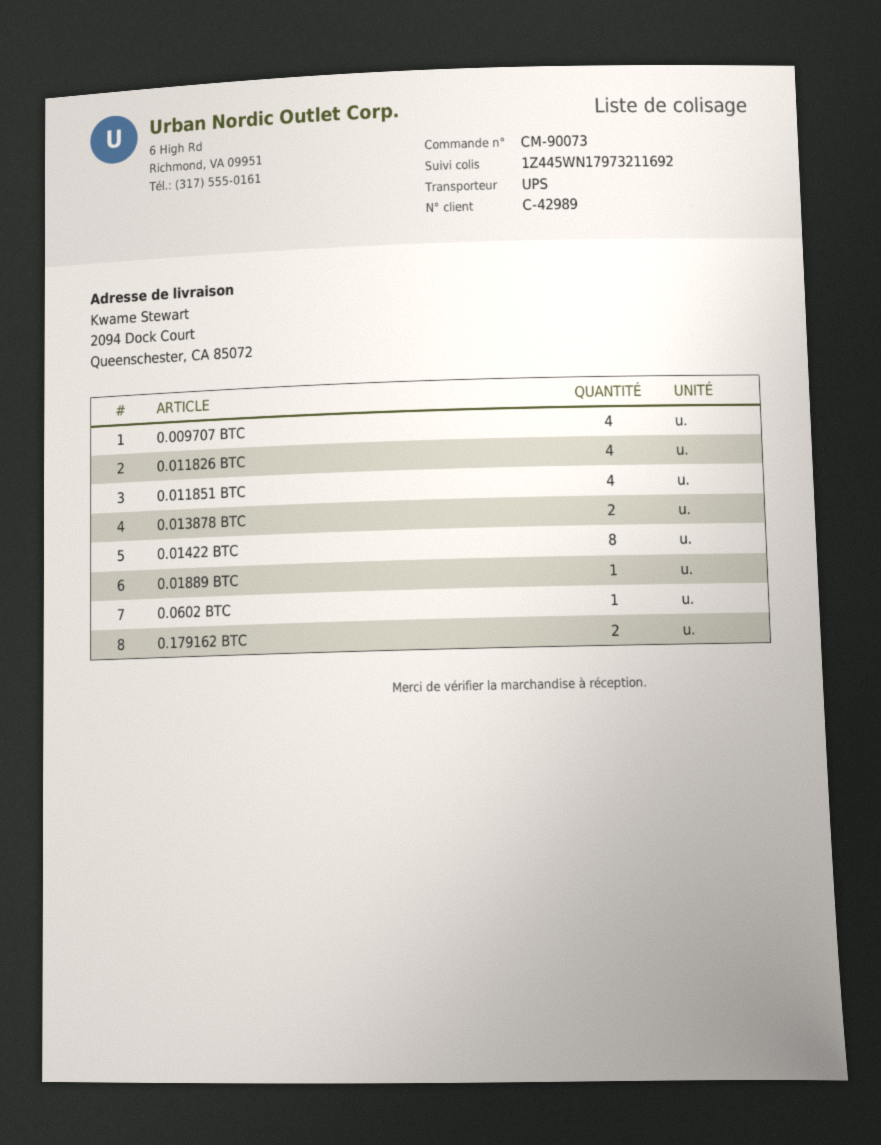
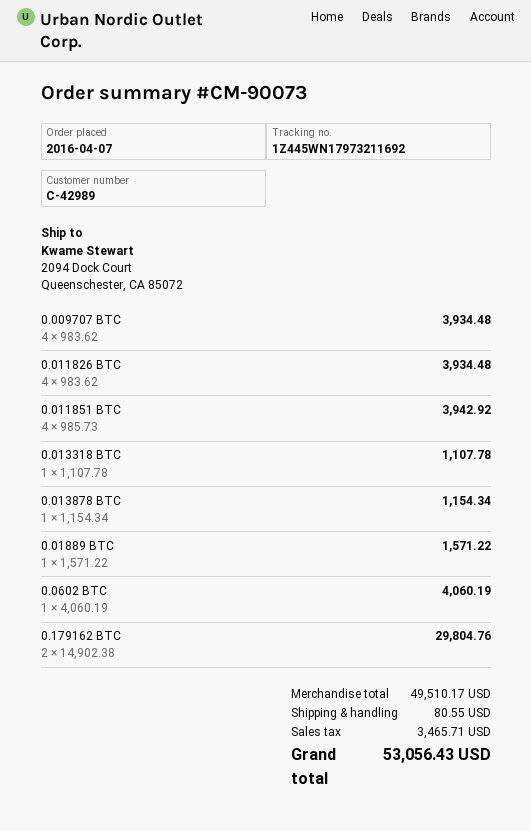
0.013878 BTC: 2 -> 1
0.01422 BTC: 8 -> none
0.013318 BTC: none -> 1

